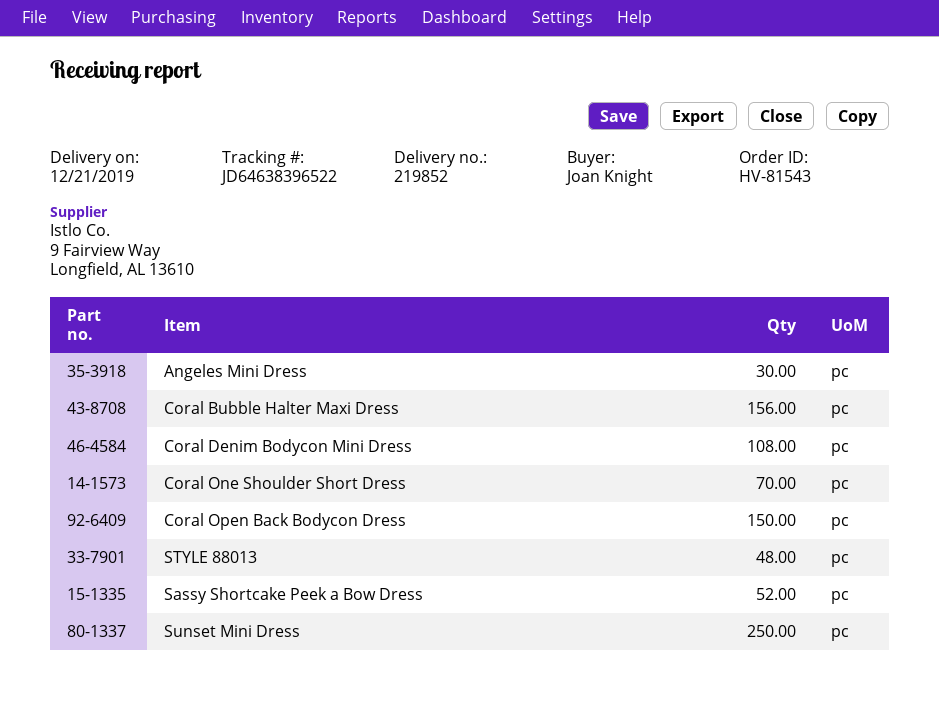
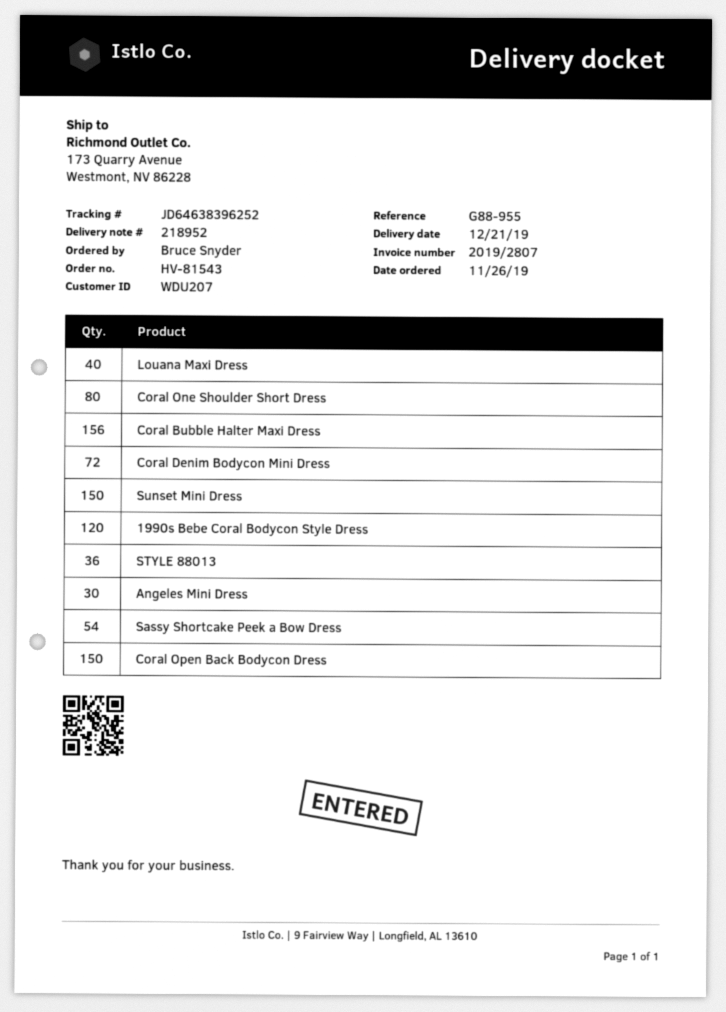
delivery note number: 219852 -> 218952
ordered by: Joan Knight -> Bruce Snyder
tracking number: JD64638396522 -> JD64638396252
Coral Denim Bodycon Mini Dress: 108 -> 72
Coral One Shoulder Short Dress: 70 -> 80
STYLE 88013: 48 -> 36
Sassy Shortcake Peek a Bow Dress: 52 -> 54
Sunset Mini Dress: 250 -> 150
Louana Maxi Dress: none -> 40
1990s Bebe Coral Bodycon Style Dress: none -> 120

